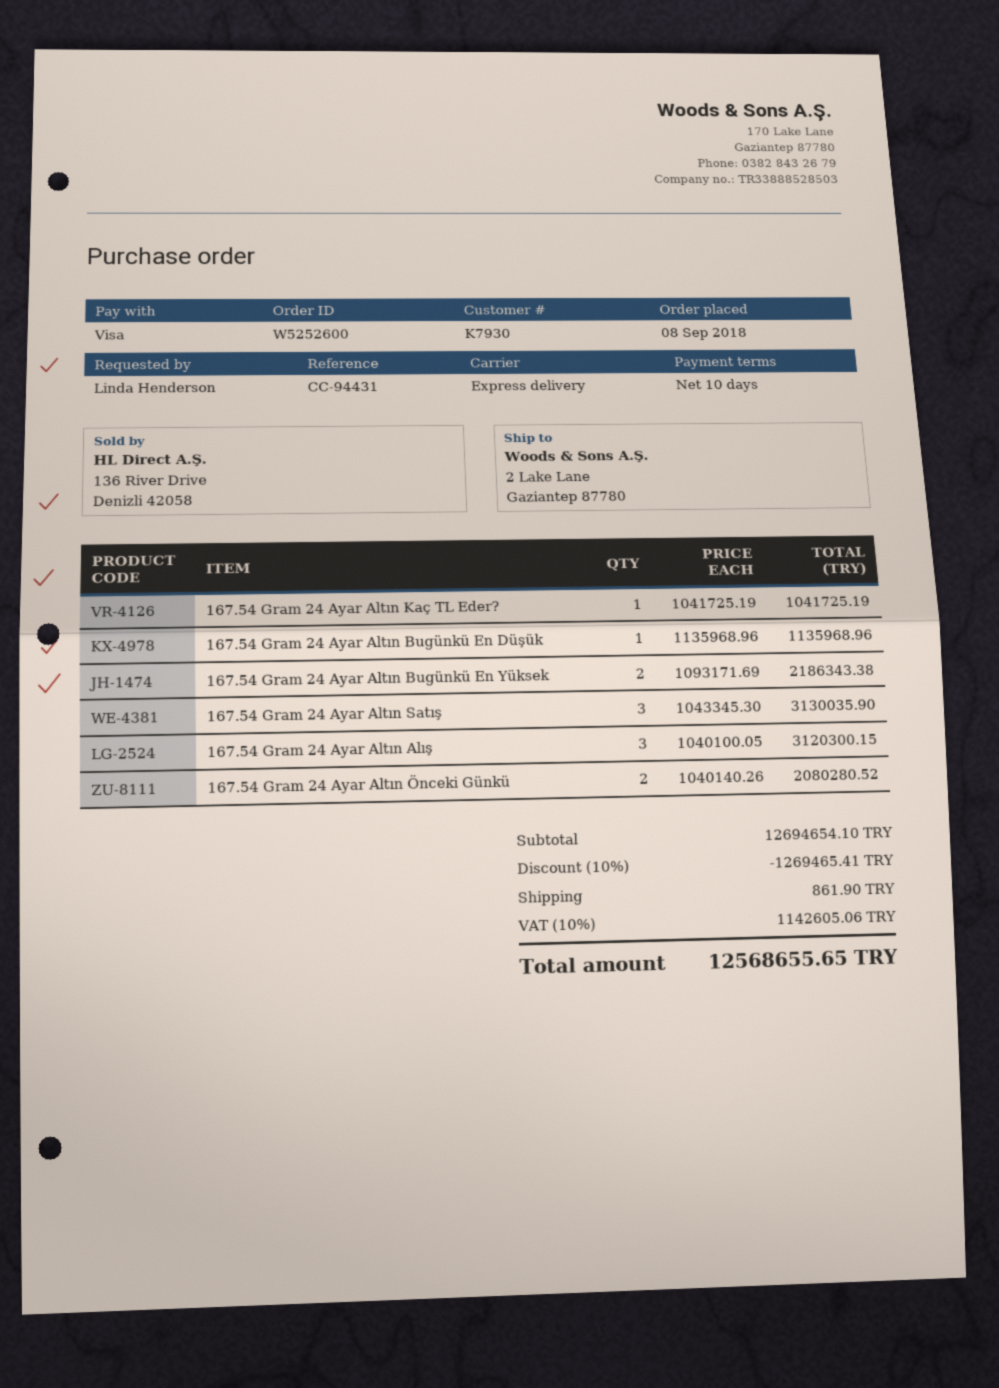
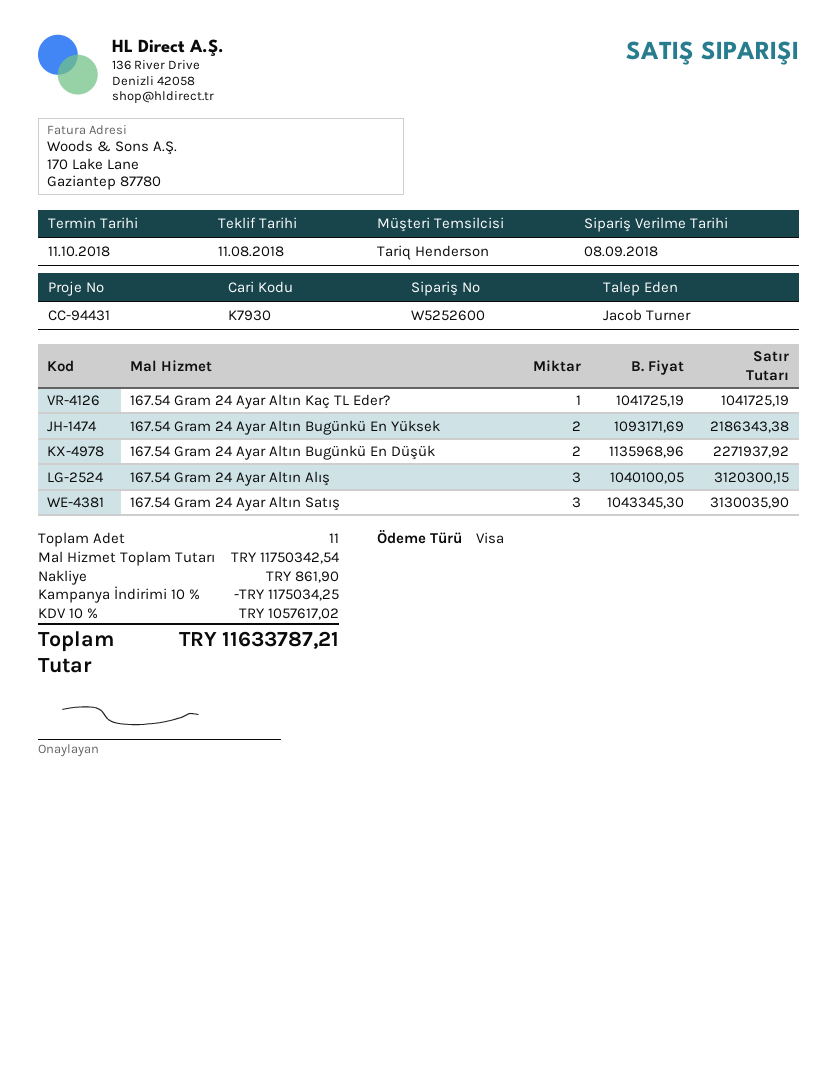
ordered by: Linda Henderson -> Jacob Turner
167.54 Gram 24 Ayar Altın Bugünkü En Düşük: 1 x 1135968.96 = 1135968.96 -> 2 x 1135968.96 = 2271937.92
167.54 Gram 24 Ayar Altın Önceki Günkü: 2 x 1040140.26 = 2080280.52 -> none
subtotal: 12694654.10 -> 11750342.54
discount: 10% = 1269465.41 -> 10% = 1175034.25
tax: 10% = 1142605.06 -> 10% = 1057617.02
total: 12568655.65 -> 11633787.21

